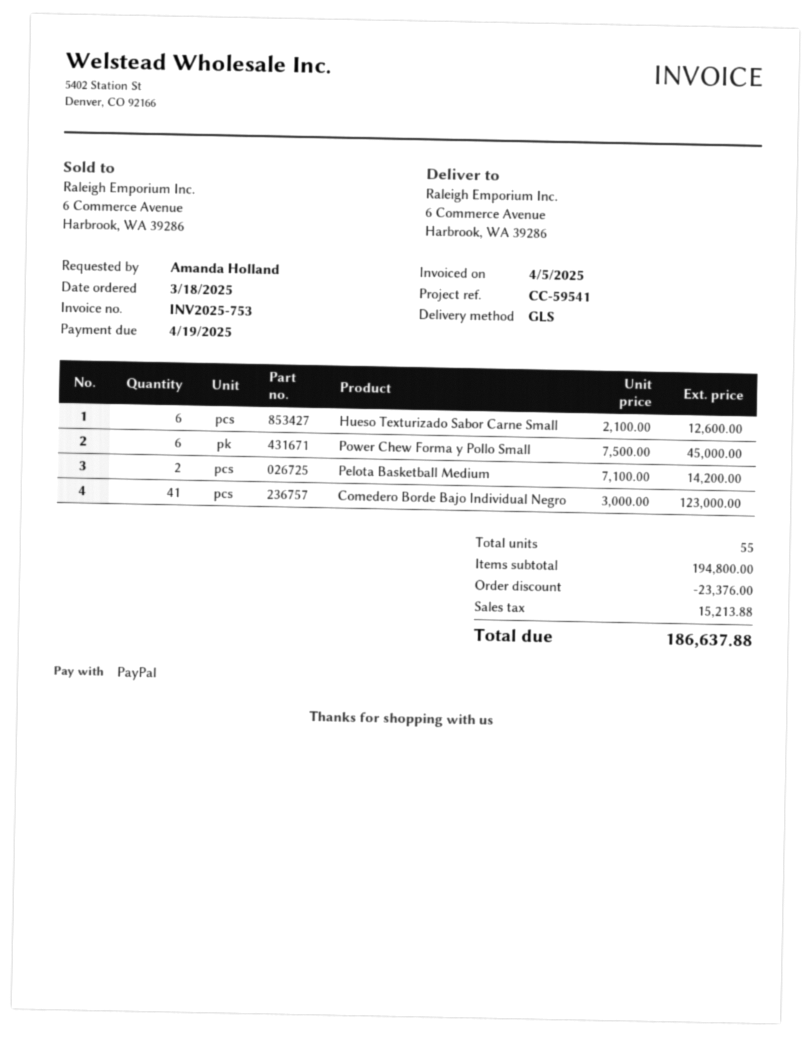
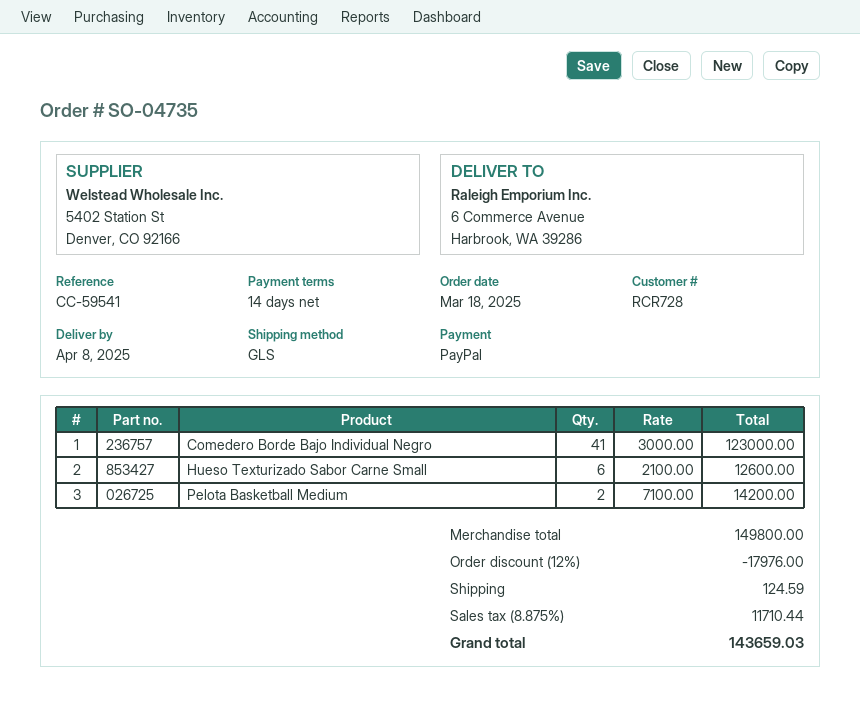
Power Chew Forma y Pollo Small: 6 x 7500.00 = 45000.00 -> none
subtotal: 194800.00 -> 149800.00
discount: 23376.00 -> 17976.00
shipping: none -> 124.59
tax: 15213.88 -> 11710.44
total: 186637.88 -> 143659.03

